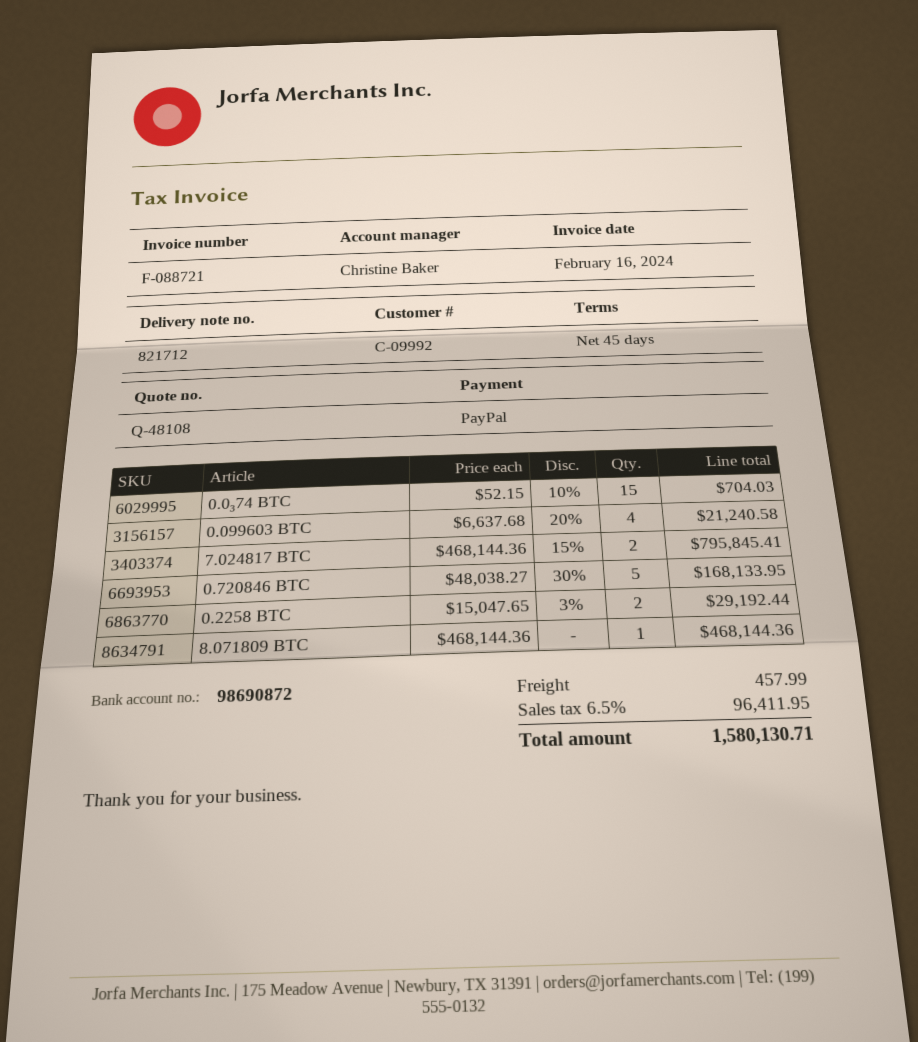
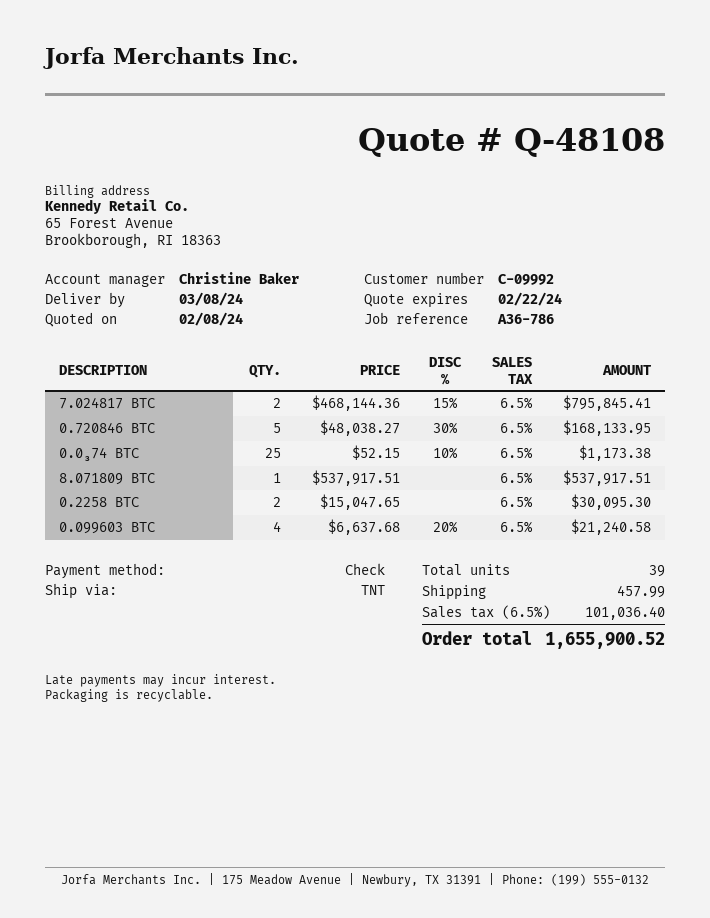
payment method: PayPal -> cheque
0.0₃74 BTC: 15 x 52.15 - 10% = 704.03 -> 25 x 52.15 - 10% = 1173.38
0.2258 BTC: 2 x 15047.65 - 3% = 29192.44 -> 2 x 15047.65 = 30095.30
8.071809 BTC: 1 x 468144.36 = 468144.36 -> 1 x 537917.51 = 537917.51
tax: 6.5% = 96411.95 -> 6.5% = 101036.40
total: 1580130.71 -> 1655900.52

